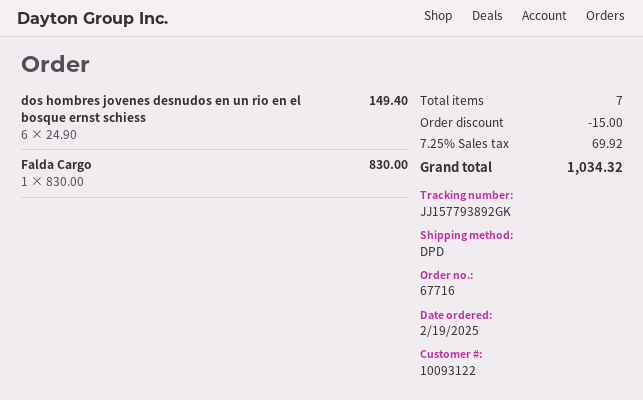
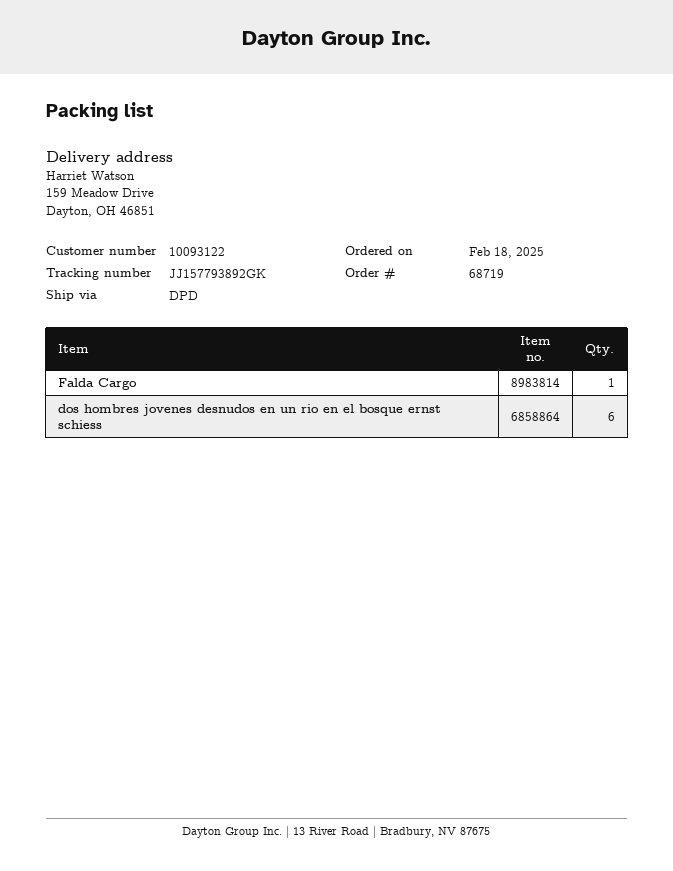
order number: 67716 -> 68719
order date: 2025-02-19 -> 2025-02-18

